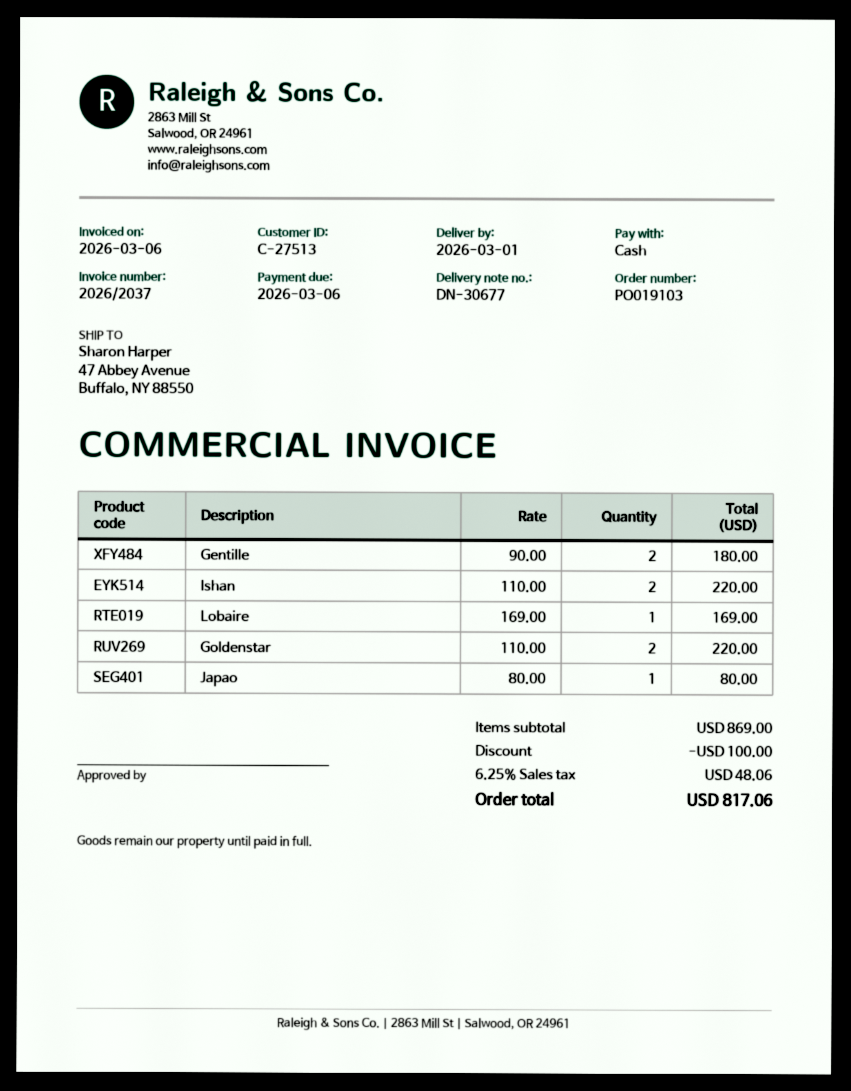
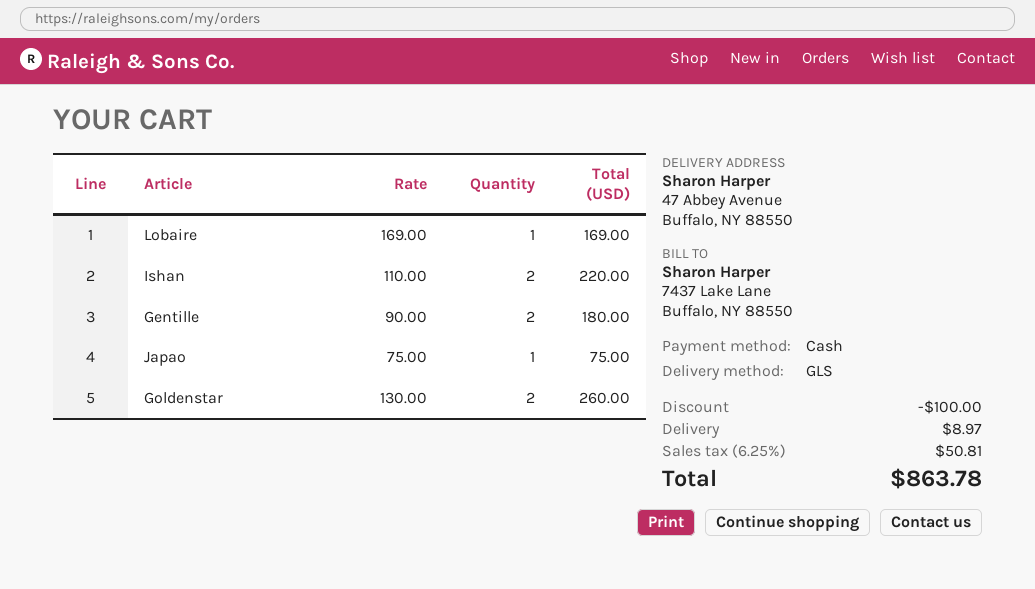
Goldenstar: 2 x 110.00 = 220.00 -> 2 x 130.00 = 260.00
Japao: 1 x 80.00 = 80.00 -> 1 x 75.00 = 75.00
shipping: none -> 8.97
tax: 6.25% = 48.06 -> 6.25% = 50.81
total: 817.06 -> 863.78

